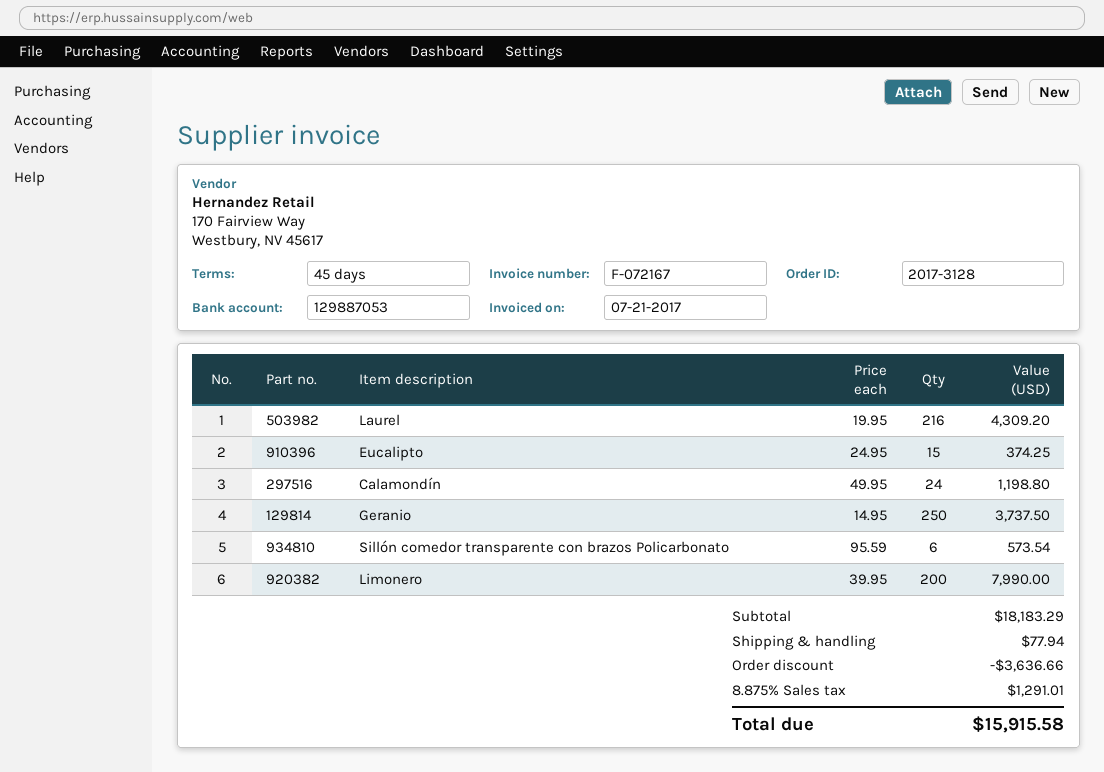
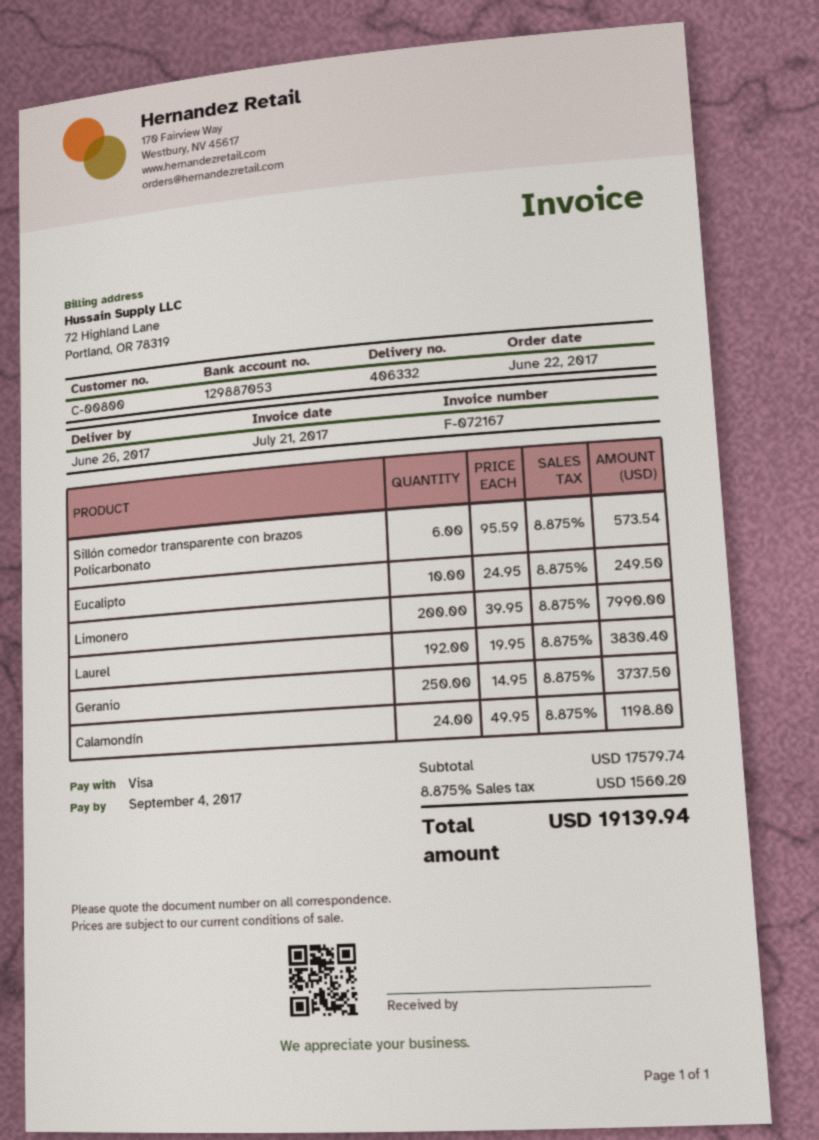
Laurel: 216 x 19.95 = 4309.20 -> 192 x 19.95 = 3830.40
Eucalipto: 15 x 24.95 = 374.25 -> 10 x 24.95 = 249.50
subtotal: 18183.29 -> 17579.74
discount: 3636.66 -> none
shipping: 77.94 -> none
tax: 8.875% = 1291.01 -> 8.875% = 1560.20
total: 15915.58 -> 19139.94

